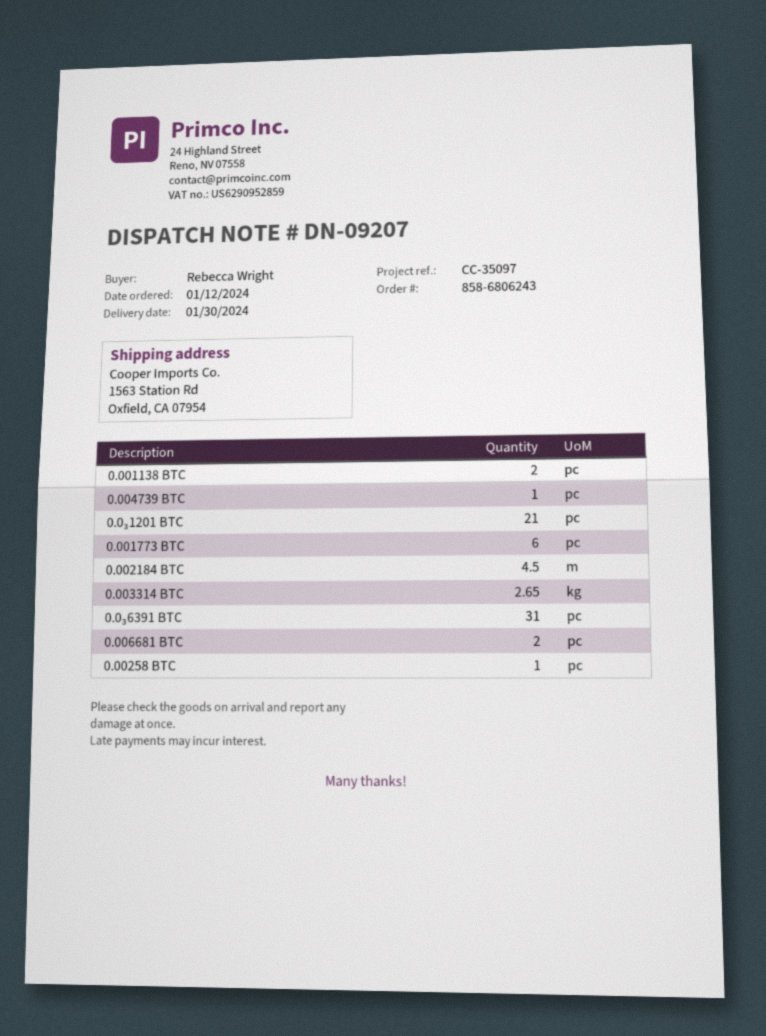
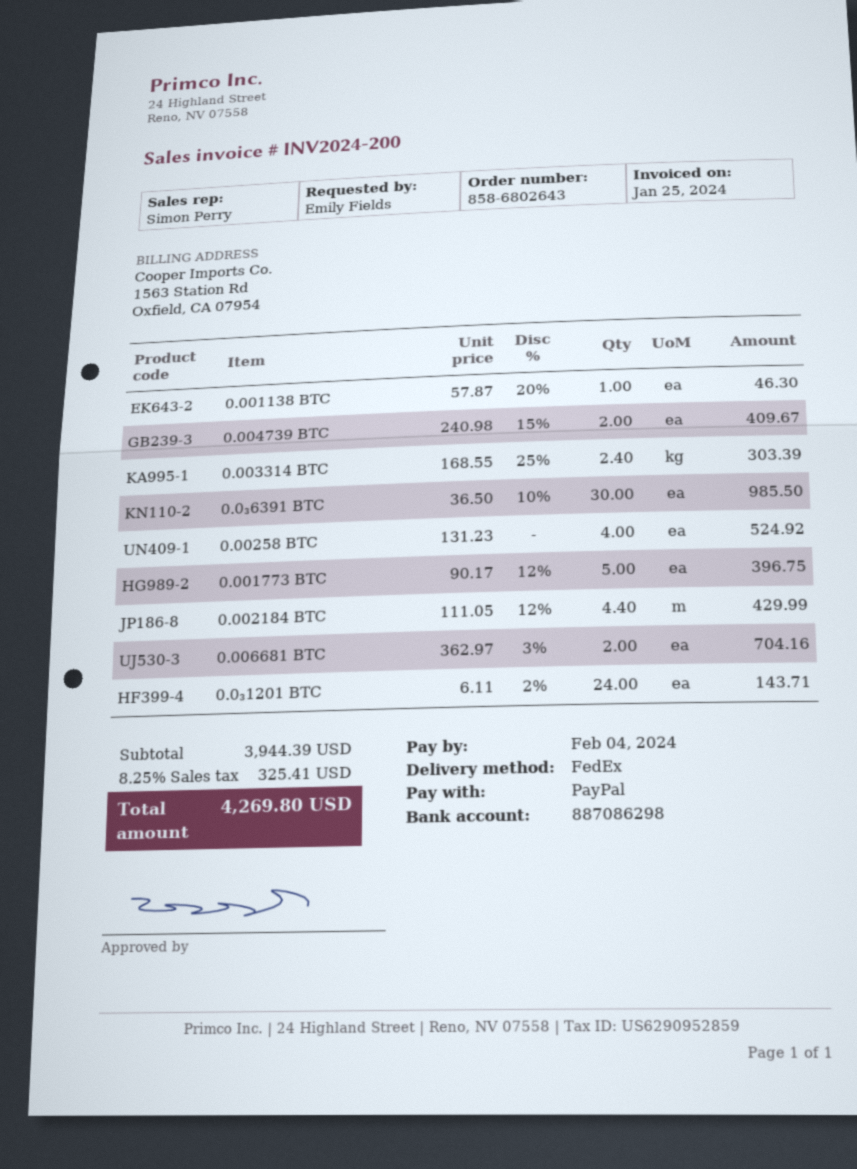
order number: 858-6806243 -> 858-6802643
ordered by: Rebecca Wright -> Emily Fields
0.001138 BTC: 2 -> 1
0.004739 BTC: 1 -> 2
0.0₃1201 BTC: 21 -> 24
0.001773 BTC: 6 -> 5
0.002184 BTC: 4.5 -> 4.4
0.003314 BTC: 2.65 -> 2.4
0.0₃6391 BTC: 31 -> 30
0.00258 BTC: 1 -> 4

